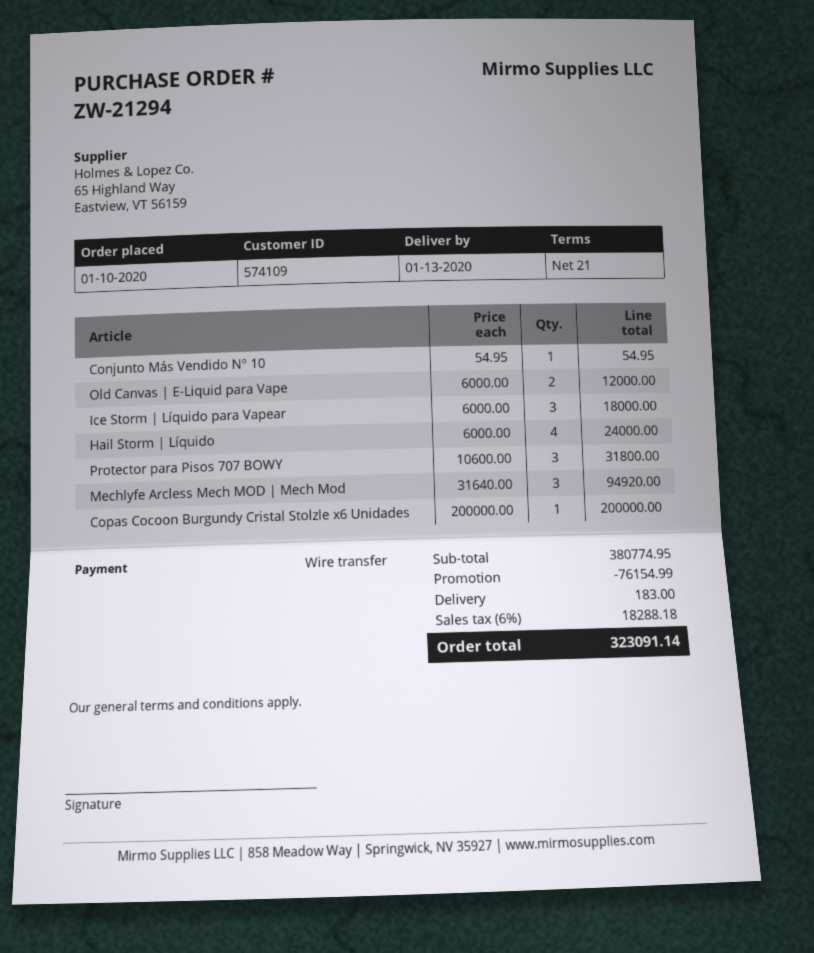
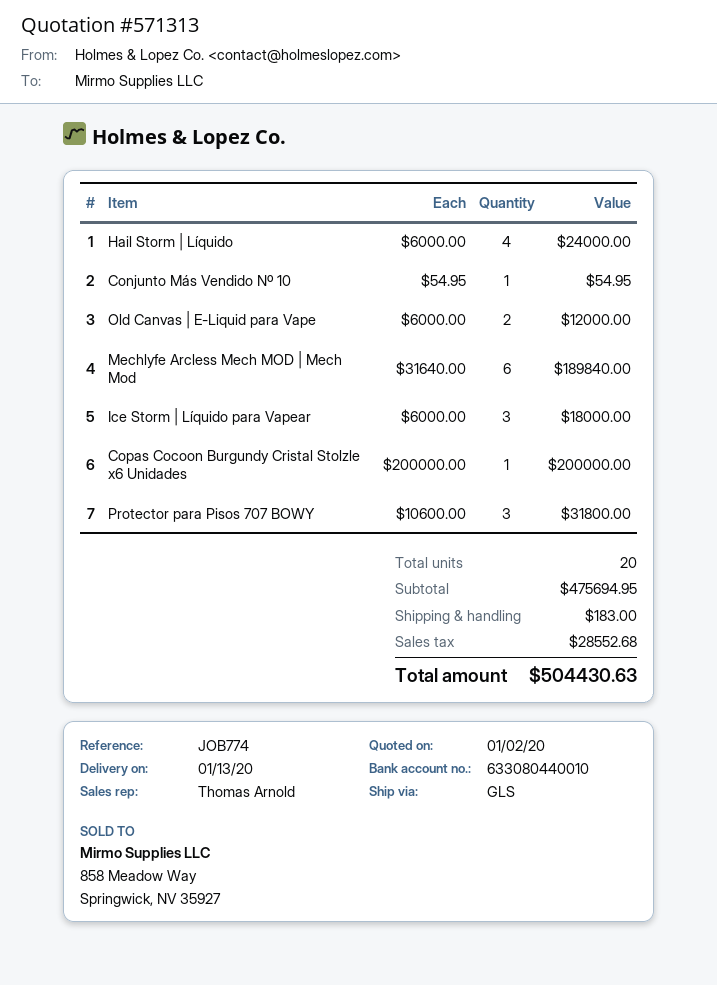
Mechlyfe Arcless Mech MOD | Mech Mod: 3 x 31640.00 = 94920.00 -> 6 x 31640.00 = 189840.00
subtotal: 380774.95 -> 475694.95
discount: 76154.99 -> none
tax: 18288.18 -> 28552.68
total: 323091.14 -> 504430.63

